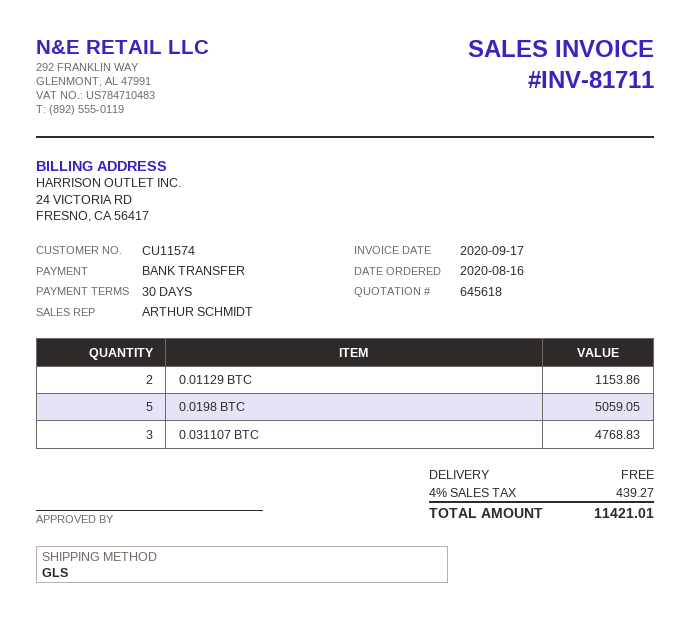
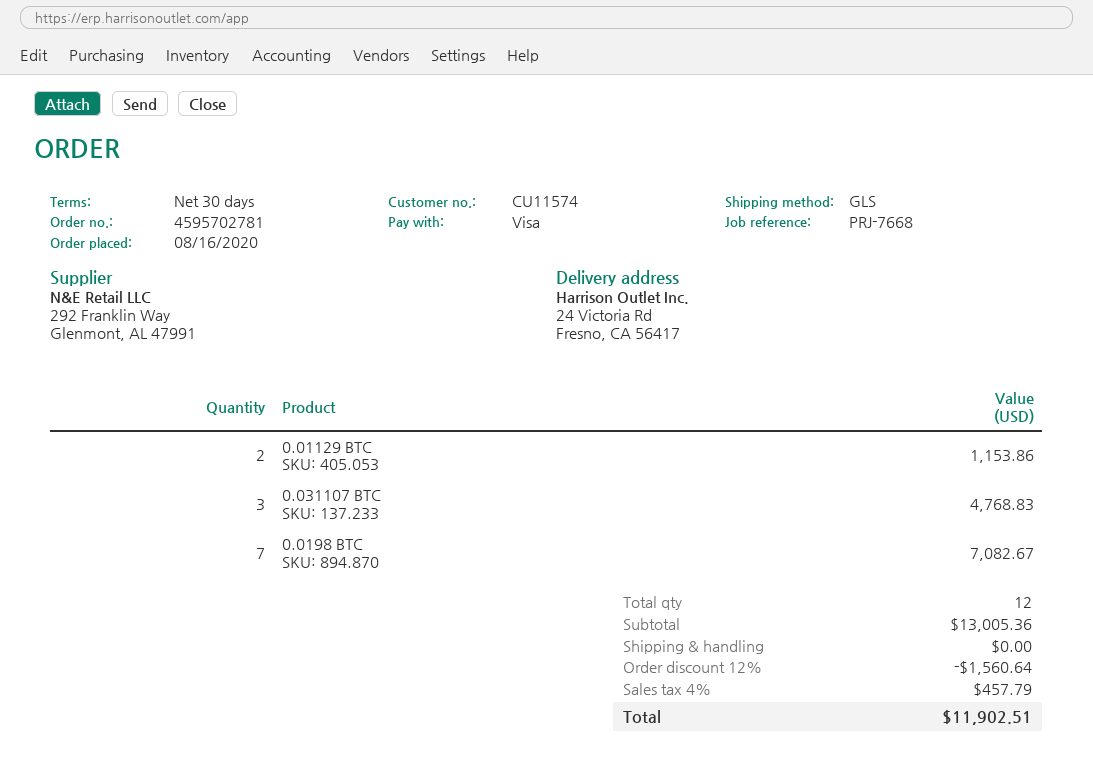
payment method: bank transfer -> Visa
0.0198 BTC: 5 for 5059.05 -> 7 for 7082.67
discount: none -> 12% = 1560.64
tax: 4% = 439.27 -> 4% = 457.79
total: 11421.01 -> 11902.51

